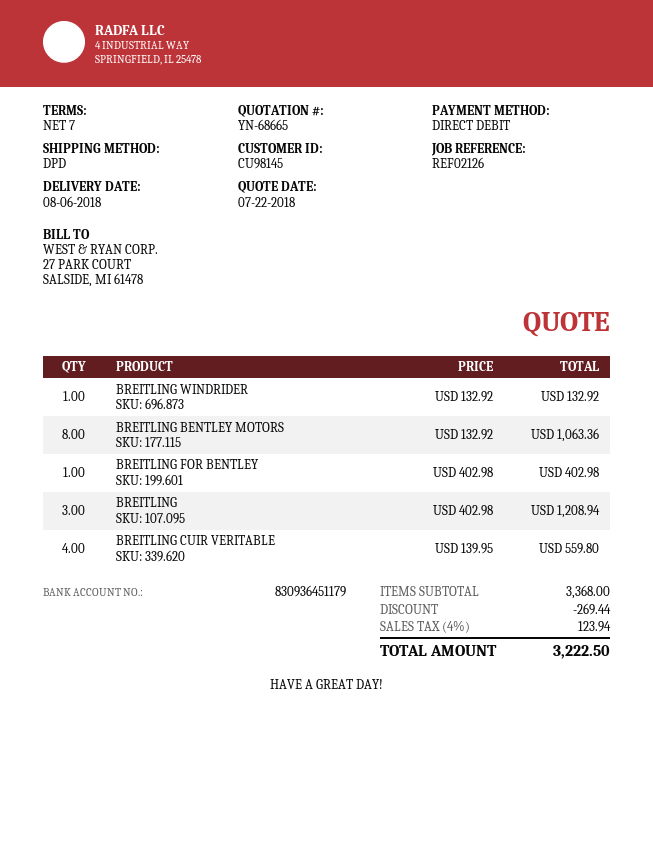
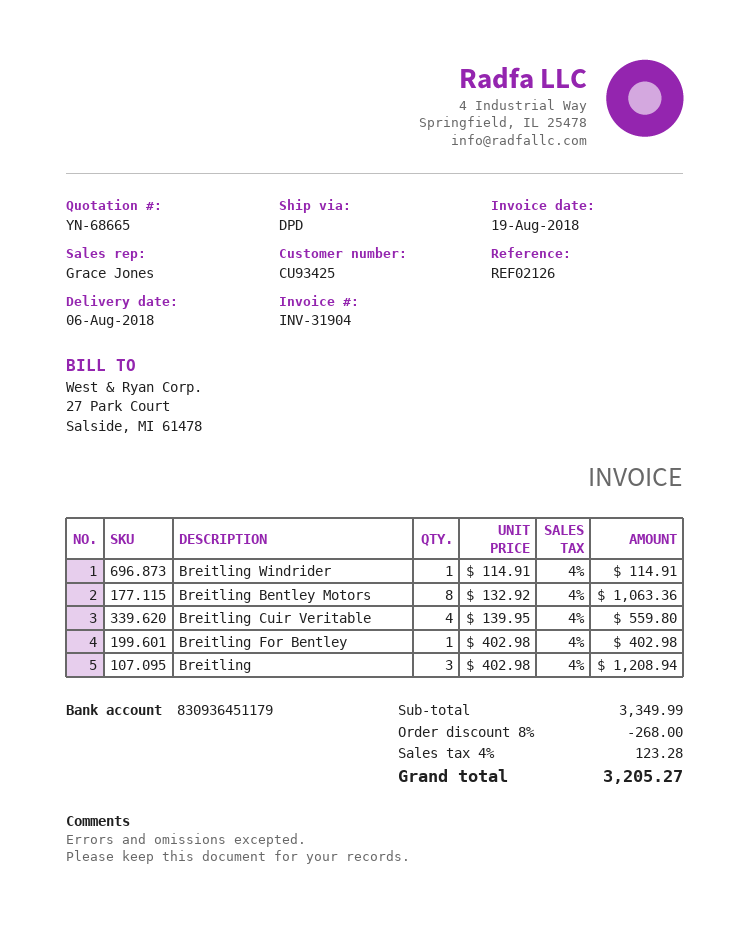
customer number: CU98145 -> CU93425
BREITLING WINDRIDER: 1 x 132.92 = 132.92 -> 1 x 114.91 = 114.91
subtotal: 3368.00 -> 3349.99
discount: 269.44 -> 268.00
tax: 4% = 123.94 -> 4% = 123.28
total: 3222.50 -> 3205.27

